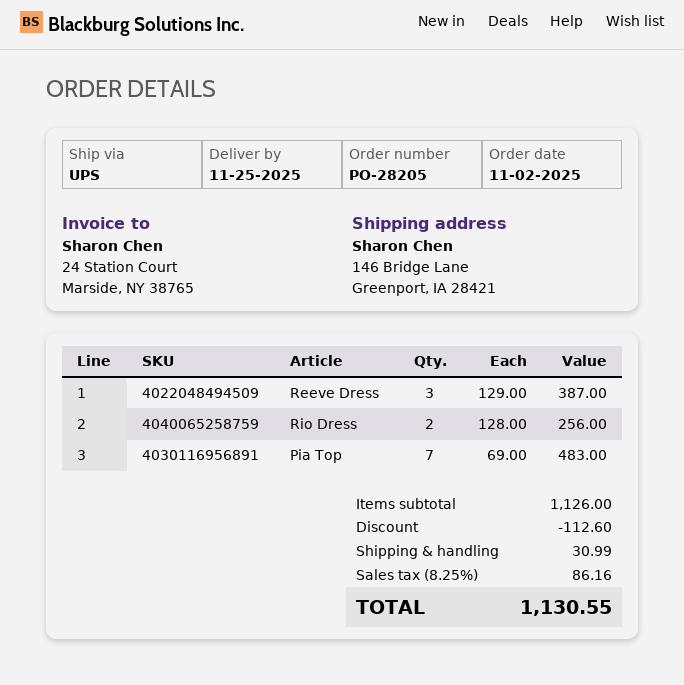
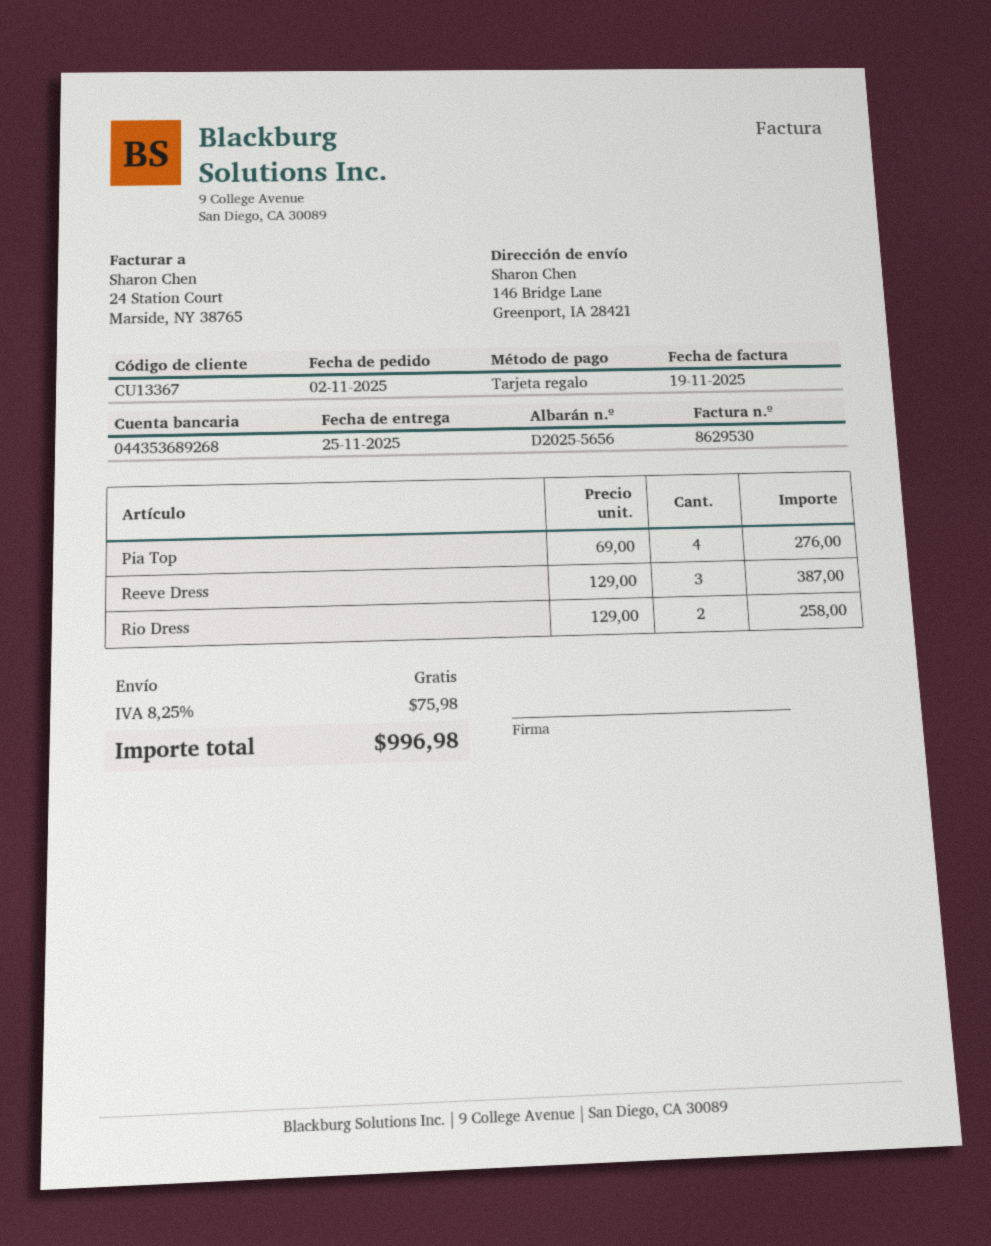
Rio Dress: 2 x 128.00 = 256.00 -> 2 x 129.00 = 258.00
Pia Top: 7 x 69.00 = 483.00 -> 4 x 69.00 = 276.00
discount: 112.60 -> none
shipping: 30.99 -> 0.00
tax: 8.25% = 86.16 -> 8.25% = 75.98
total: 1130.55 -> 996.98

